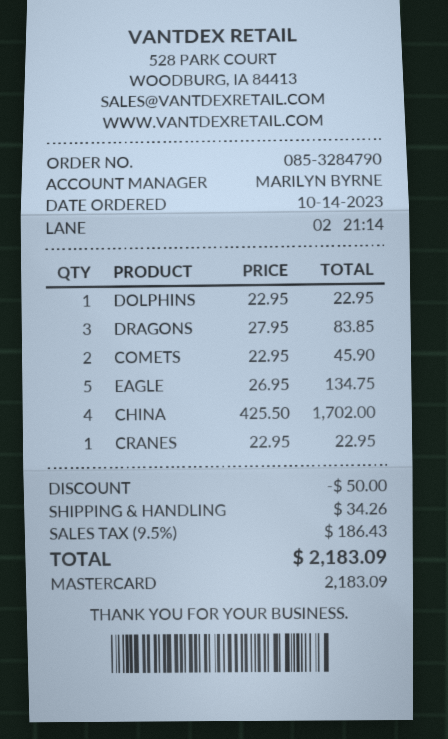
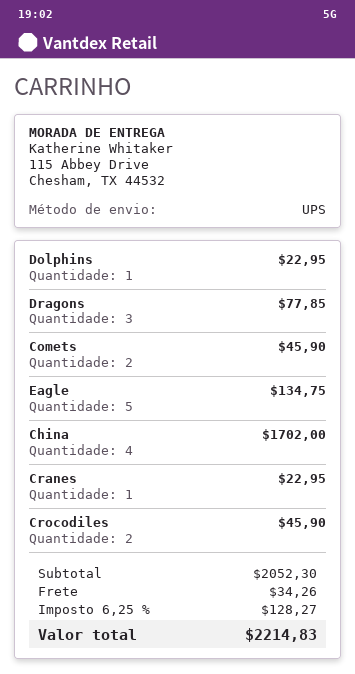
DRAGONS: 3 for 83.85 -> 3 for 77.85
Crocodiles: none -> 2 for 45.90
discount: 50.00 -> none
tax: 9.5% = 186.43 -> 6.25% = 128.27
total: 2183.09 -> 2214.83

